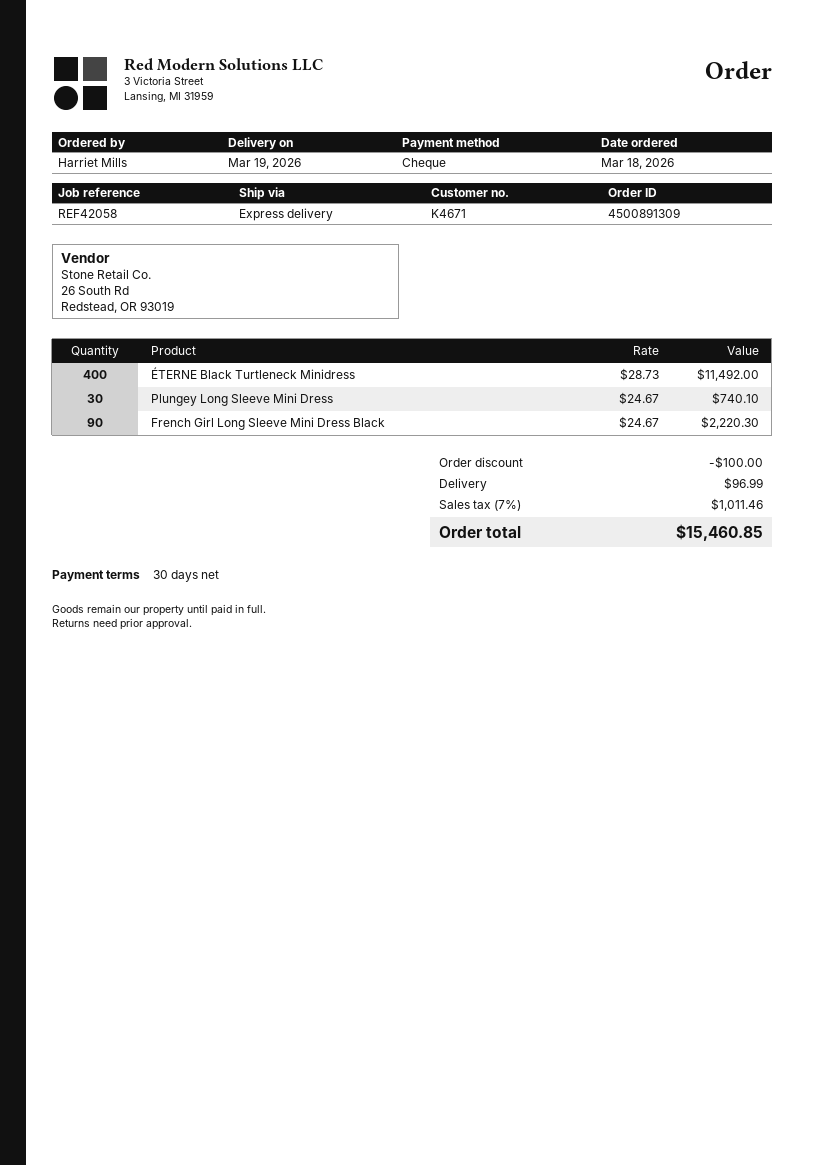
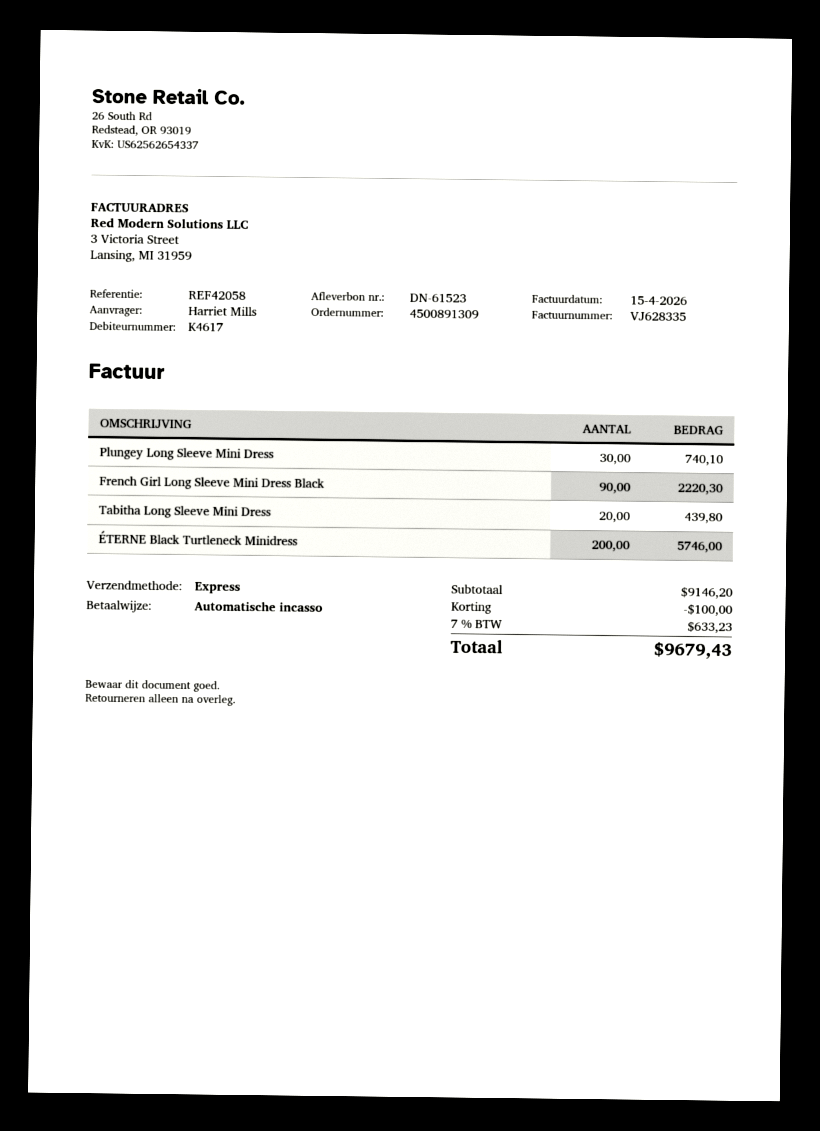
customer number: K4671 -> K4617
payment method: cheque -> direct debit
ÉTERNE Black Turtleneck Minidress: 400 for 11492.00 -> 200 for 5746.00
Tabitha Long Sleeve Mini Dress: none -> 20 for 439.80
shipping: 96.99 -> none
tax: 7% = 1011.46 -> 7% = 633.23
total: 15460.85 -> 9679.43

